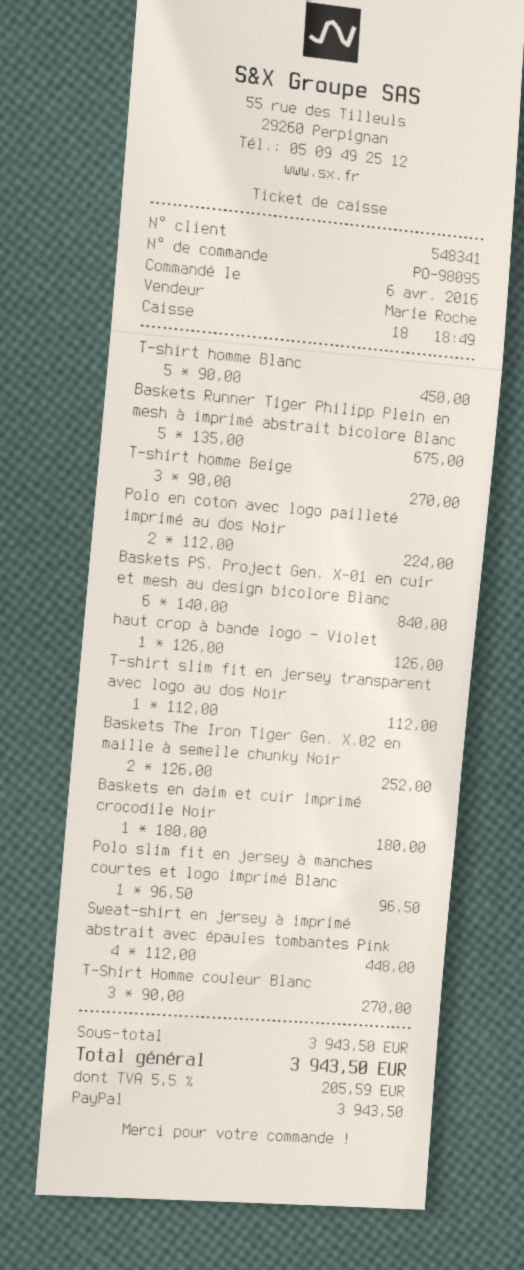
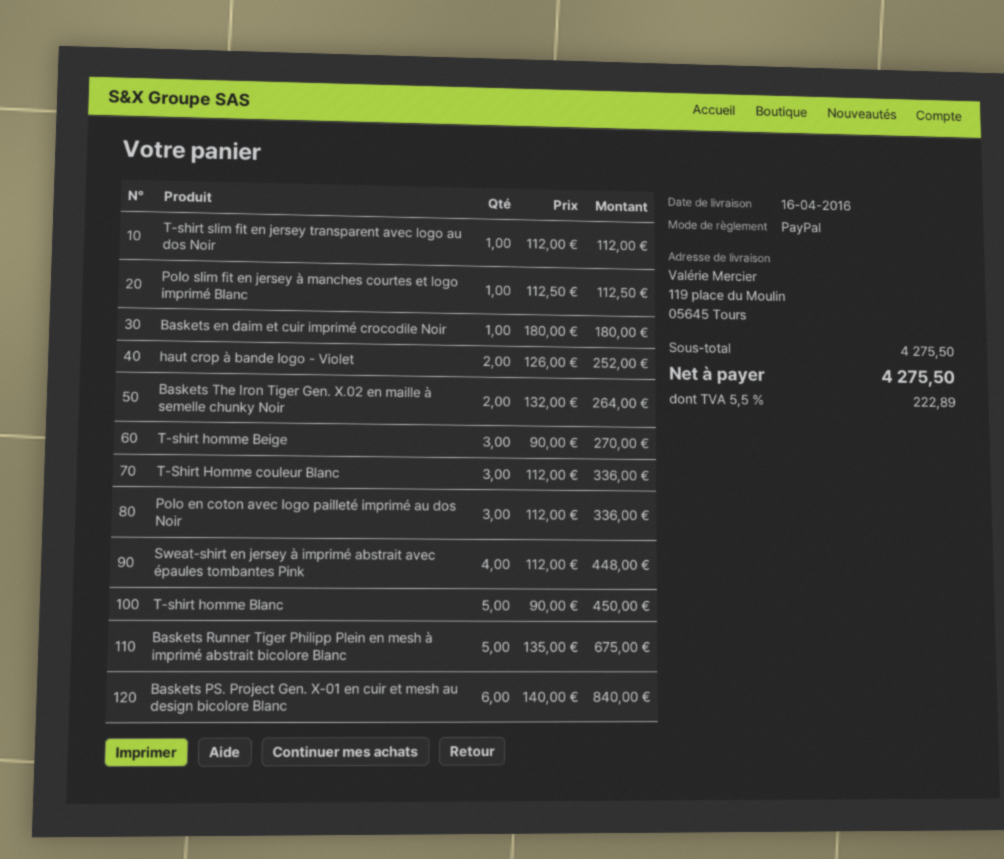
Polo en coton avec logo pailleté imprimé au dos Noir: 2 x 112.00 = 224.00 -> 3 x 112.00 = 336.00
haut crop à bande logo - Violet: 1 x 126.00 = 126.00 -> 2 x 126.00 = 252.00
Baskets The Iron Tiger Gen. X.02 en maille à semelle chunky Noir: 2 x 126.00 = 252.00 -> 2 x 132.00 = 264.00
Polo slim fit en jersey à manches courtes et logo imprimé Blanc: 1 x 96.50 = 96.50 -> 1 x 112.50 = 112.50
T-Shirt Homme couleur Blanc: 3 x 90.00 = 270.00 -> 3 x 112.00 = 336.00
subtotal: 3943.50 -> 4275.50
tax: 5.5% = 205.59 -> 5.5% = 222.89
total: 3943.50 -> 4275.50

